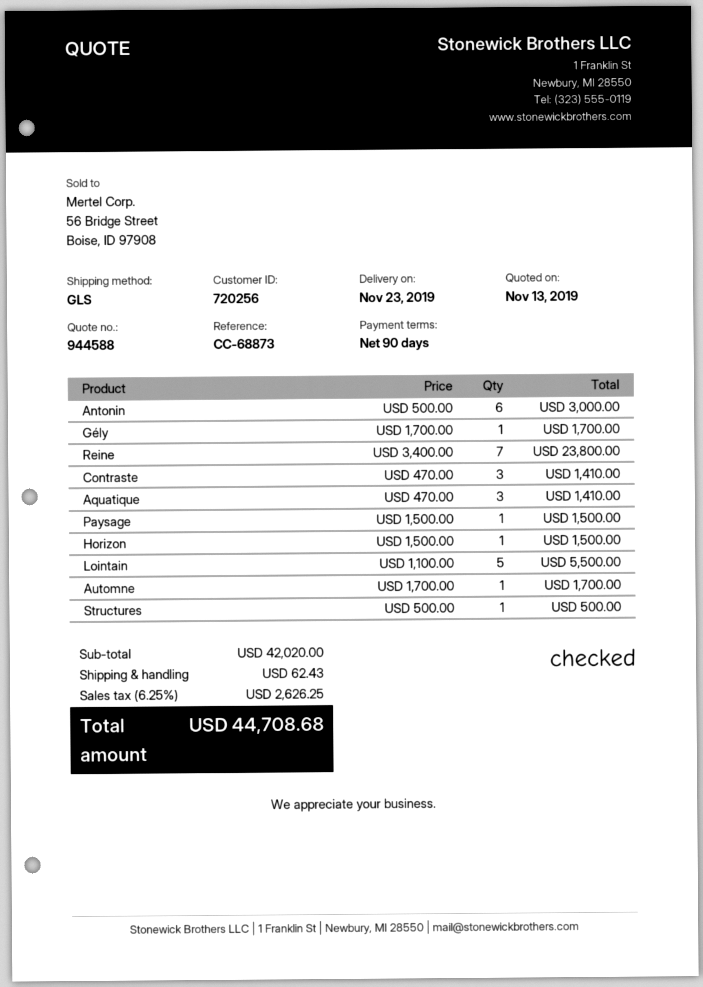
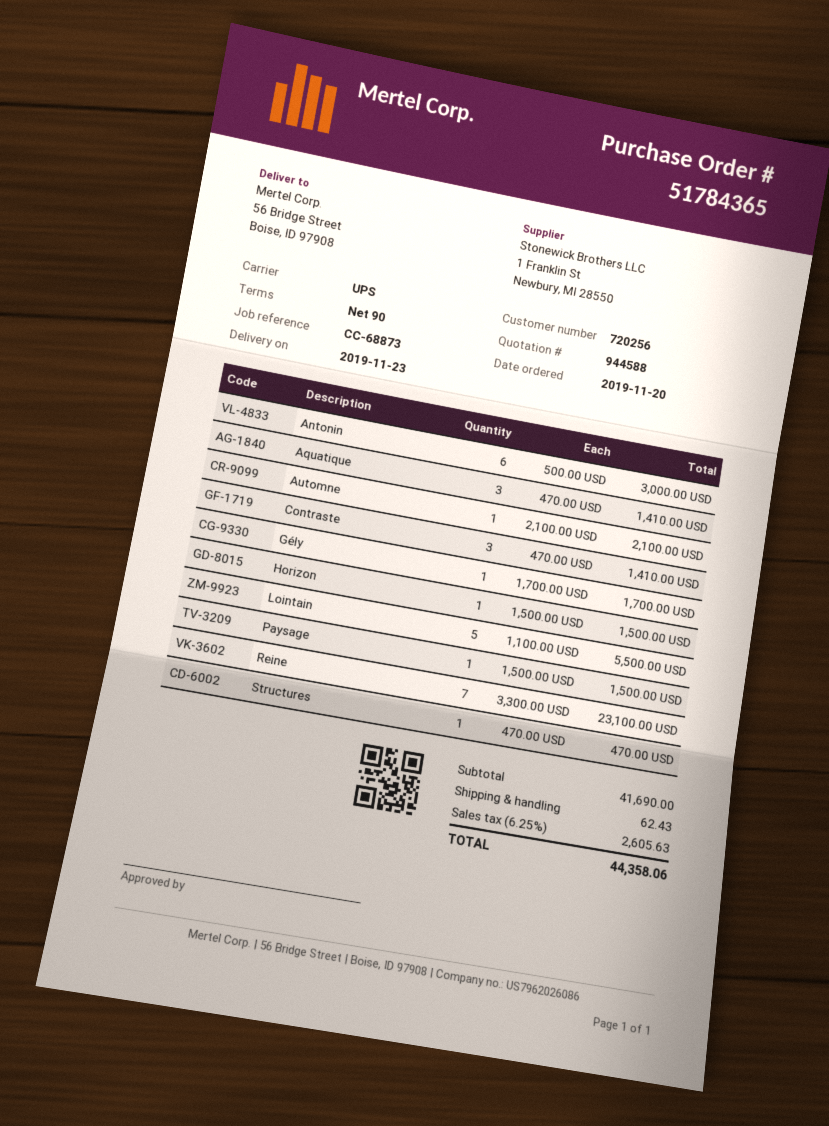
shipping method: GLS -> UPS
Reine: 7 x 3400.00 = 23800.00 -> 7 x 3300.00 = 23100.00
Automne: 1 x 1700.00 = 1700.00 -> 1 x 2100.00 = 2100.00
Structures: 1 x 500.00 = 500.00 -> 1 x 470.00 = 470.00
subtotal: 42020.00 -> 41690.00
tax: 6.25% = 2626.25 -> 6.25% = 2605.63
total: 44708.68 -> 44358.06

